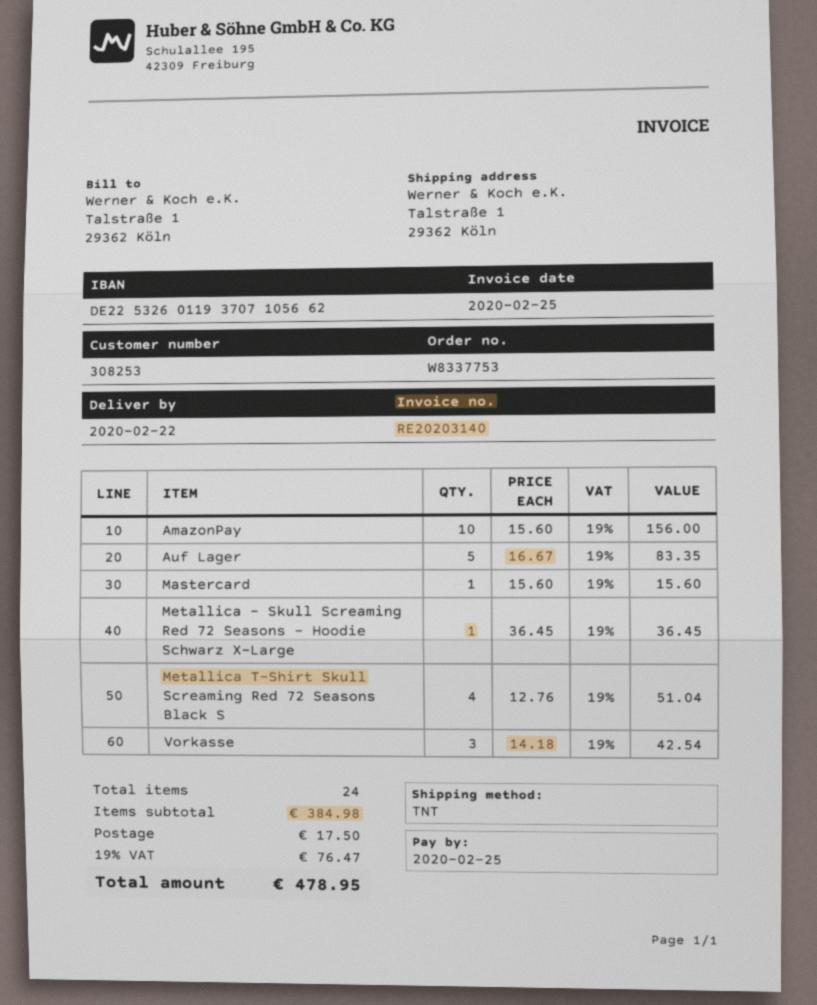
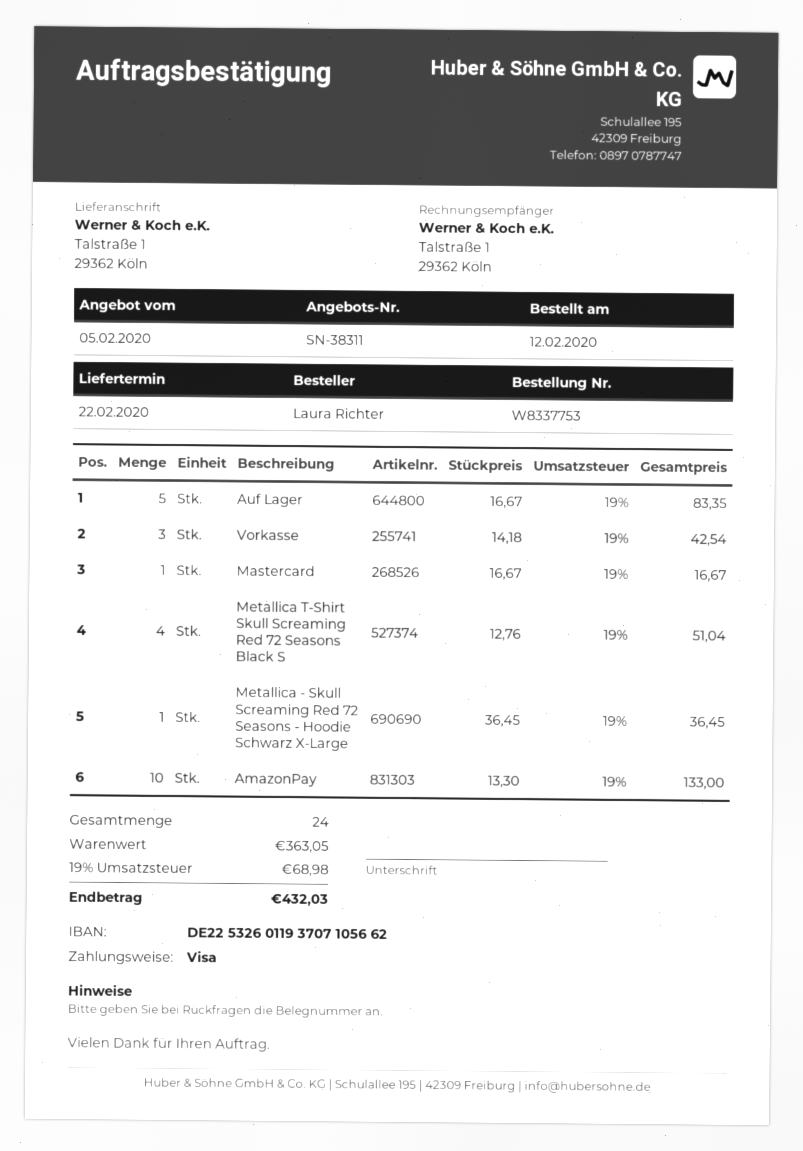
AmazonPay: 10 x 15.60 = 156.00 -> 10 x 13.30 = 133.00
Mastercard: 1 x 15.60 = 15.60 -> 1 x 16.67 = 16.67
subtotal: 384.98 -> 363.05
shipping: 17.50 -> none
tax: 19% = 76.47 -> 19% = 68.98
total: 478.95 -> 432.03

